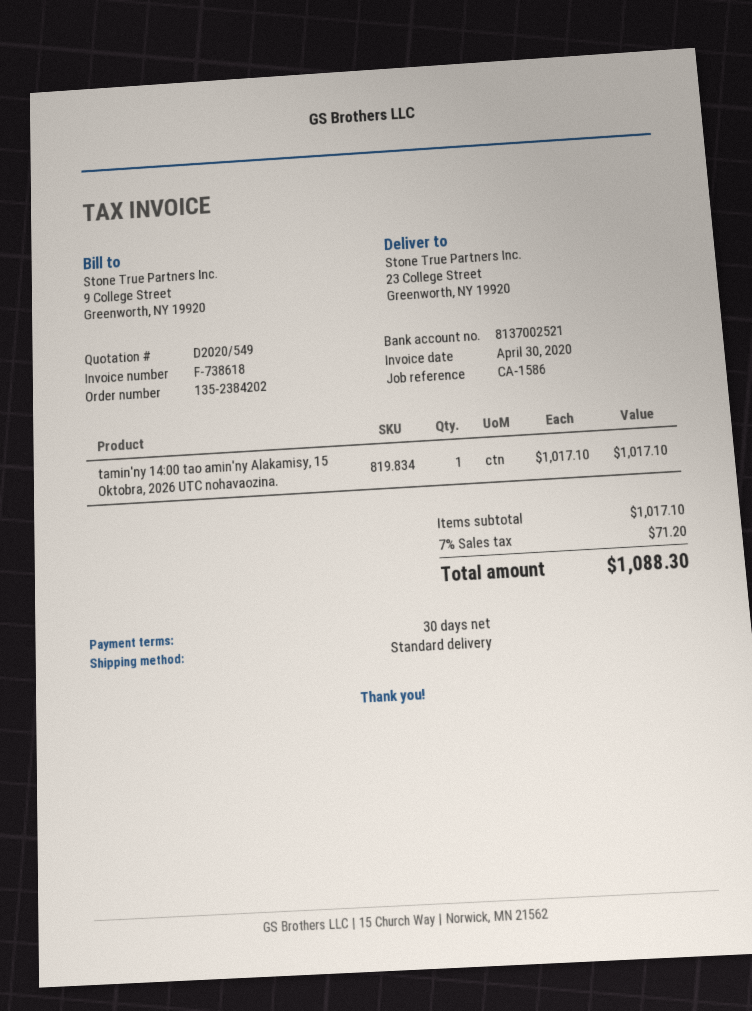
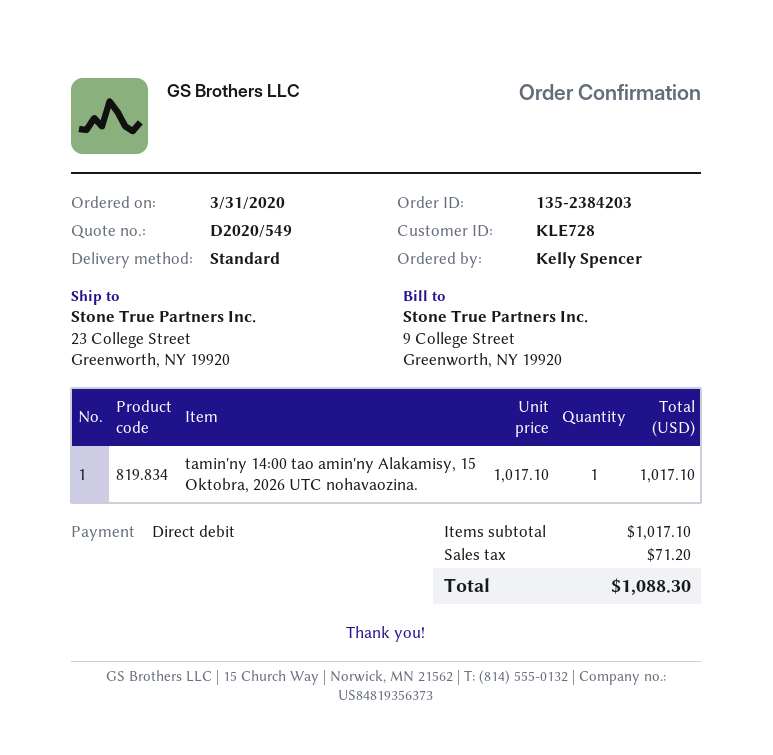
order number: 135-2384202 -> 135-2384203

